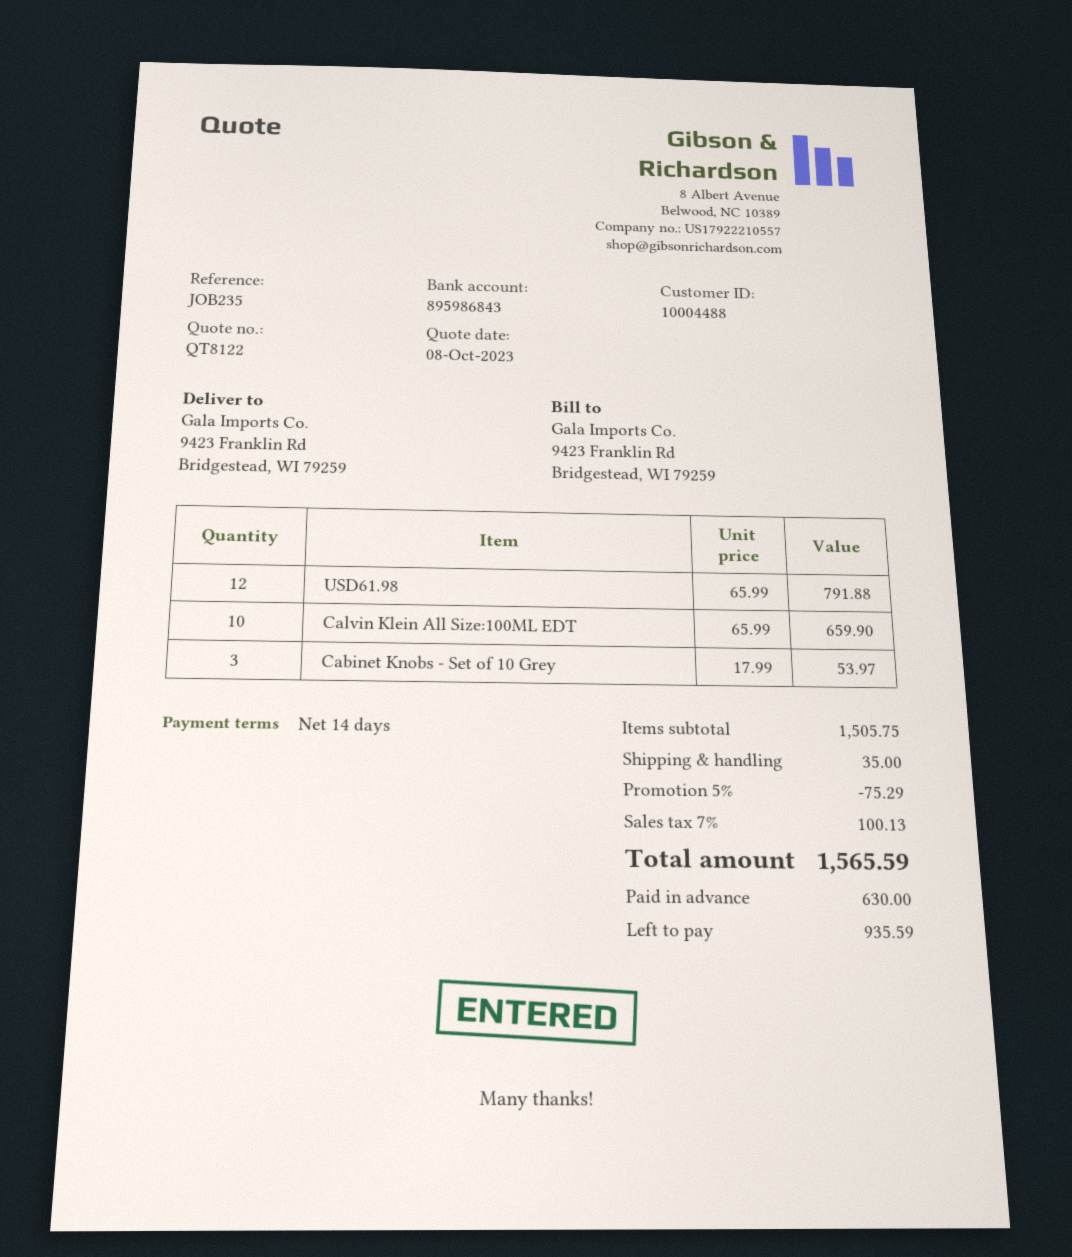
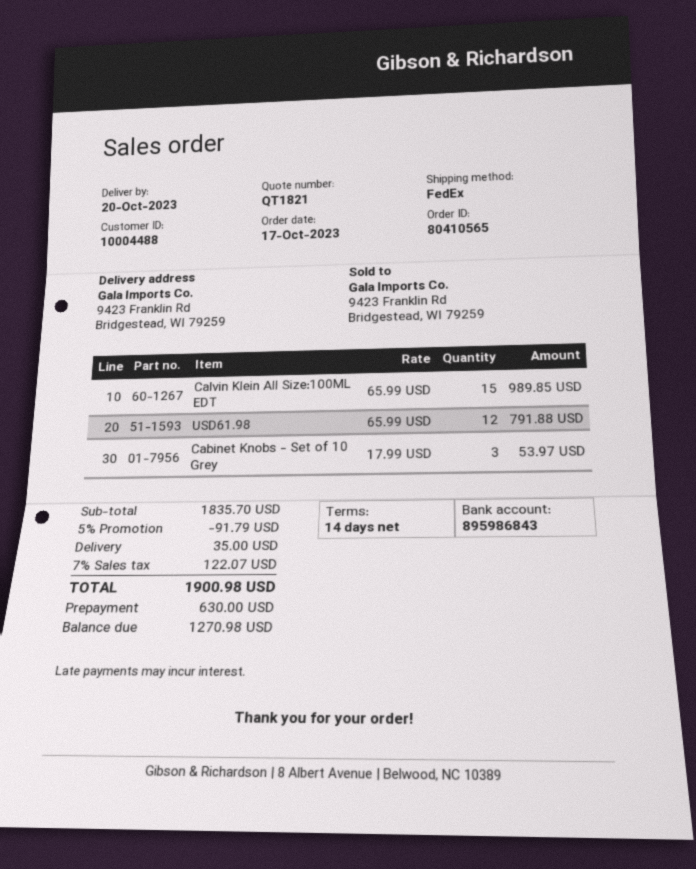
quote number: QT8122 -> QT1821
Calvin Klein All Size:100ML EDT: 10 x 65.99 = 659.90 -> 15 x 65.99 = 989.85
subtotal: 1505.75 -> 1835.70
discount: 5% = 75.29 -> 5% = 91.79
tax: 7% = 100.13 -> 7% = 122.07
total: 1565.59 -> 1900.98
balance: 935.59 -> 1270.98

